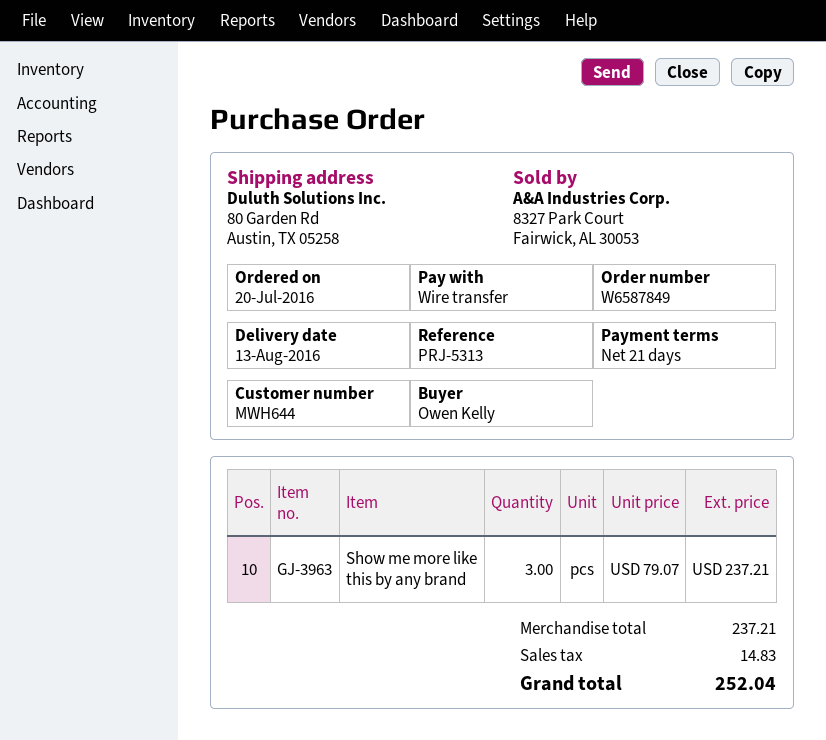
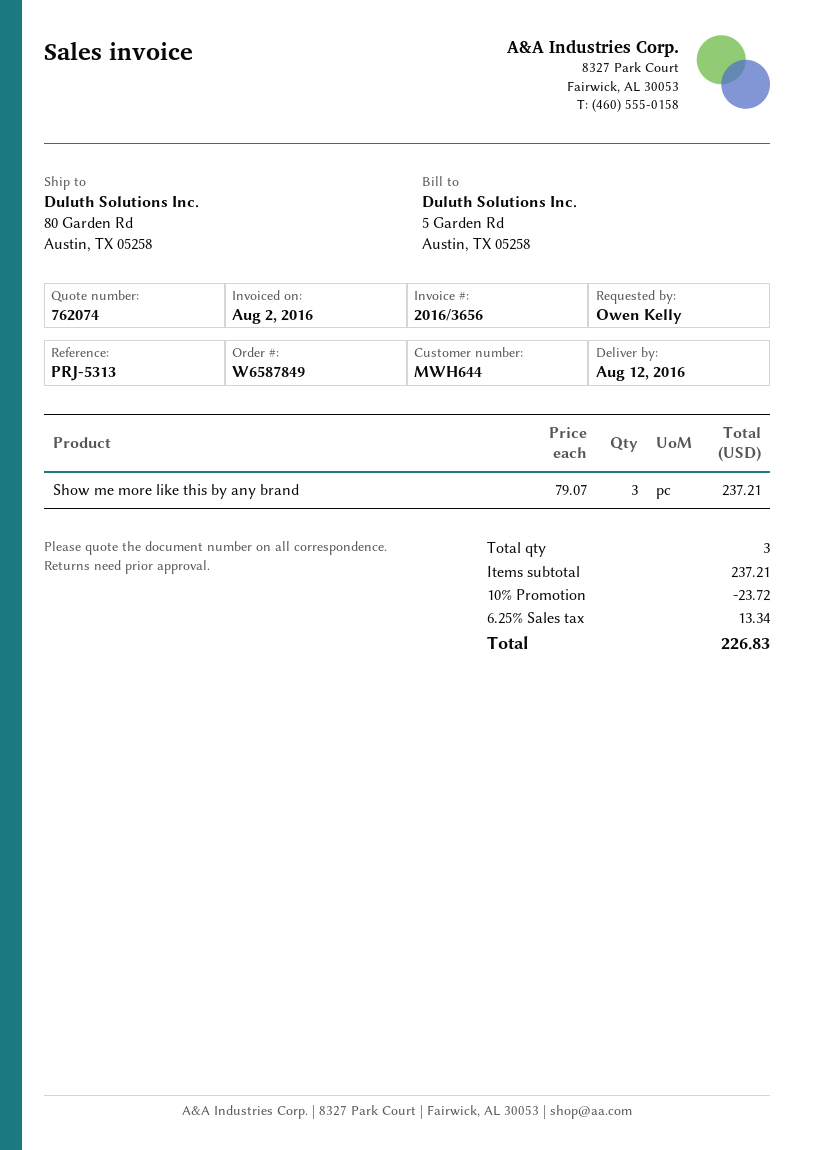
delivery date: 2016-08-13 -> 2016-08-12
discount: none -> 10% = 23.72
tax: 14.83 -> 13.34
total: 252.04 -> 226.83

